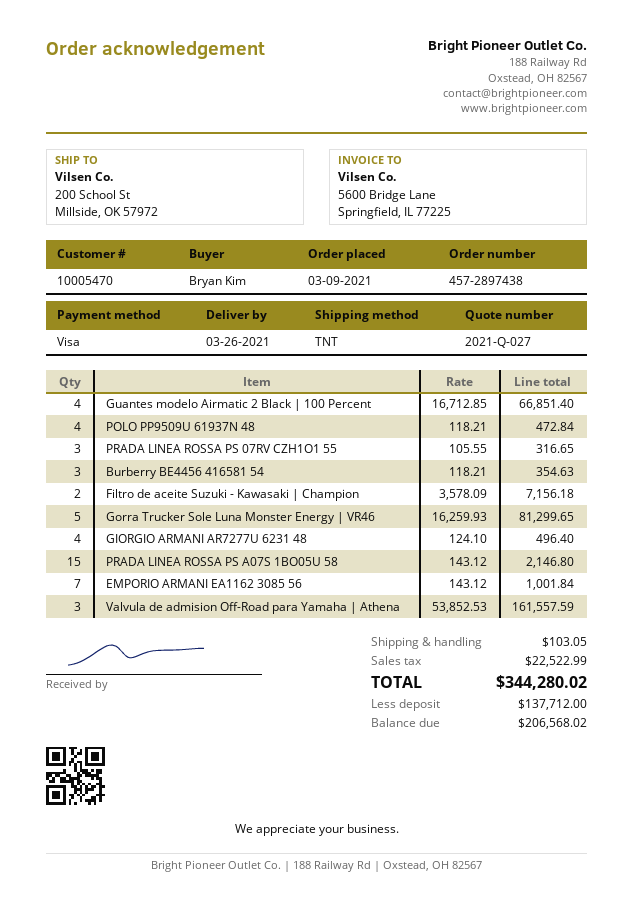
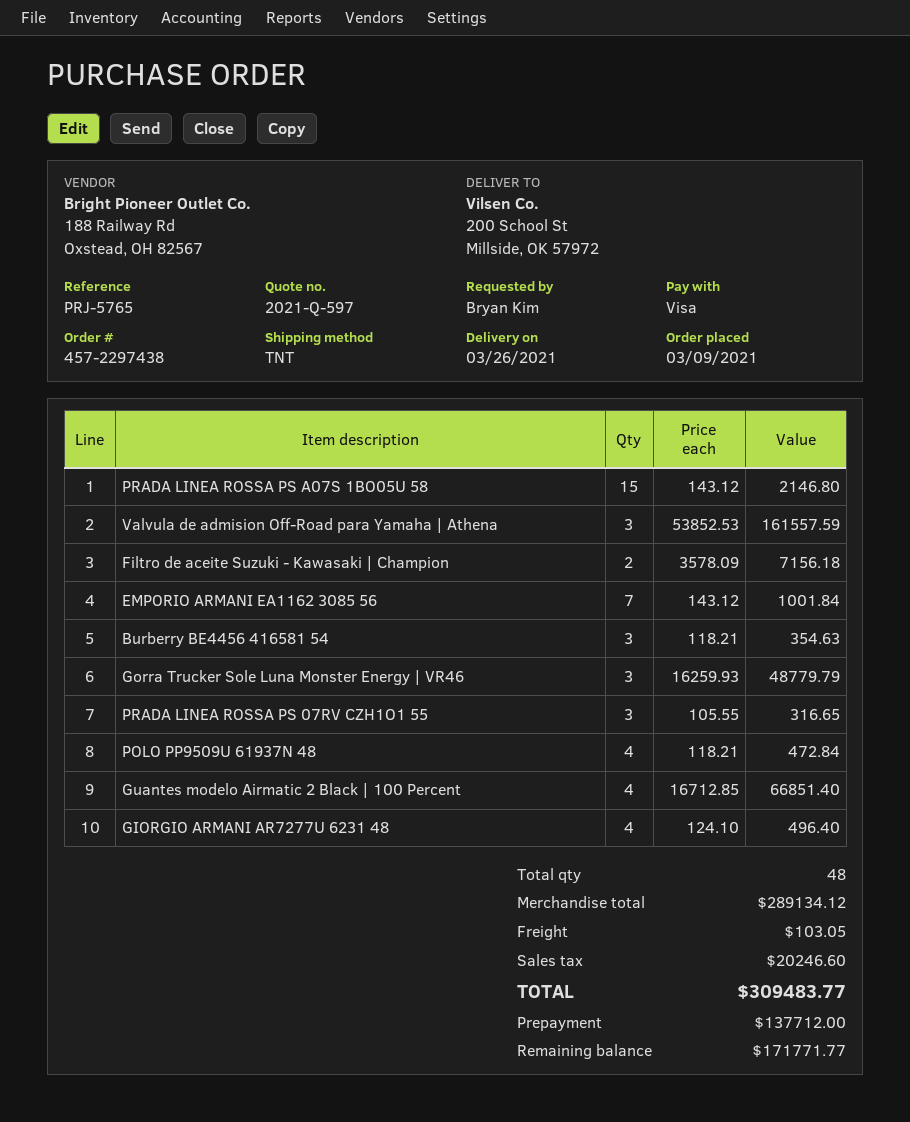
quote number: 2021-Q-027 -> 2021-Q-597
order number: 457-2897438 -> 457-2297438
Gorra Trucker Sole Luna Monster Energy | VR46: 5 x 16259.93 = 81299.65 -> 3 x 16259.93 = 48779.79
tax: 22522.99 -> 20246.60
total: 344280.02 -> 309483.77
balance: 206568.02 -> 171771.77

